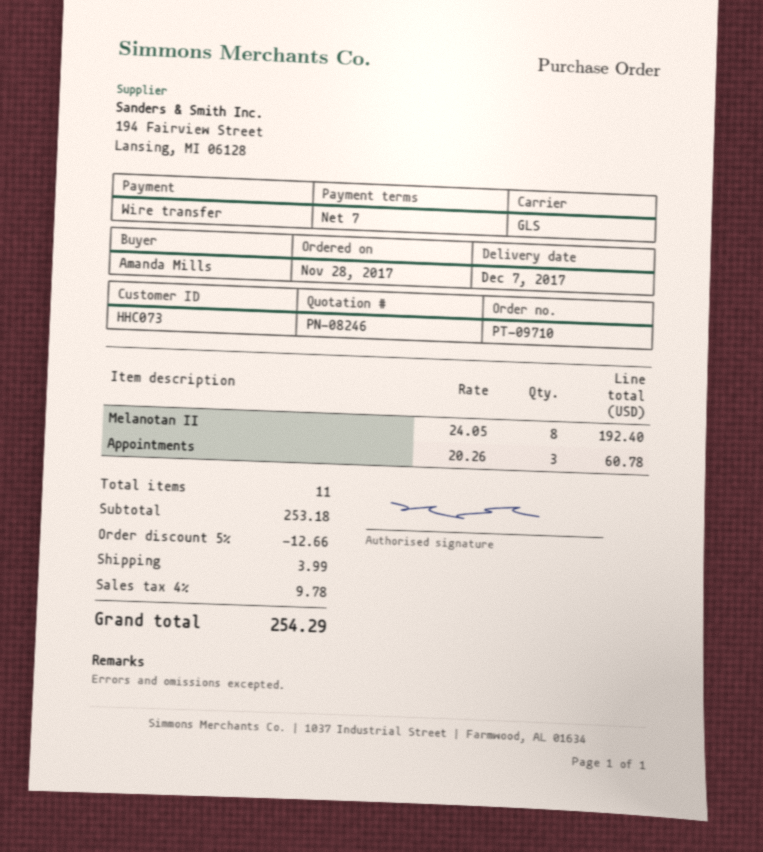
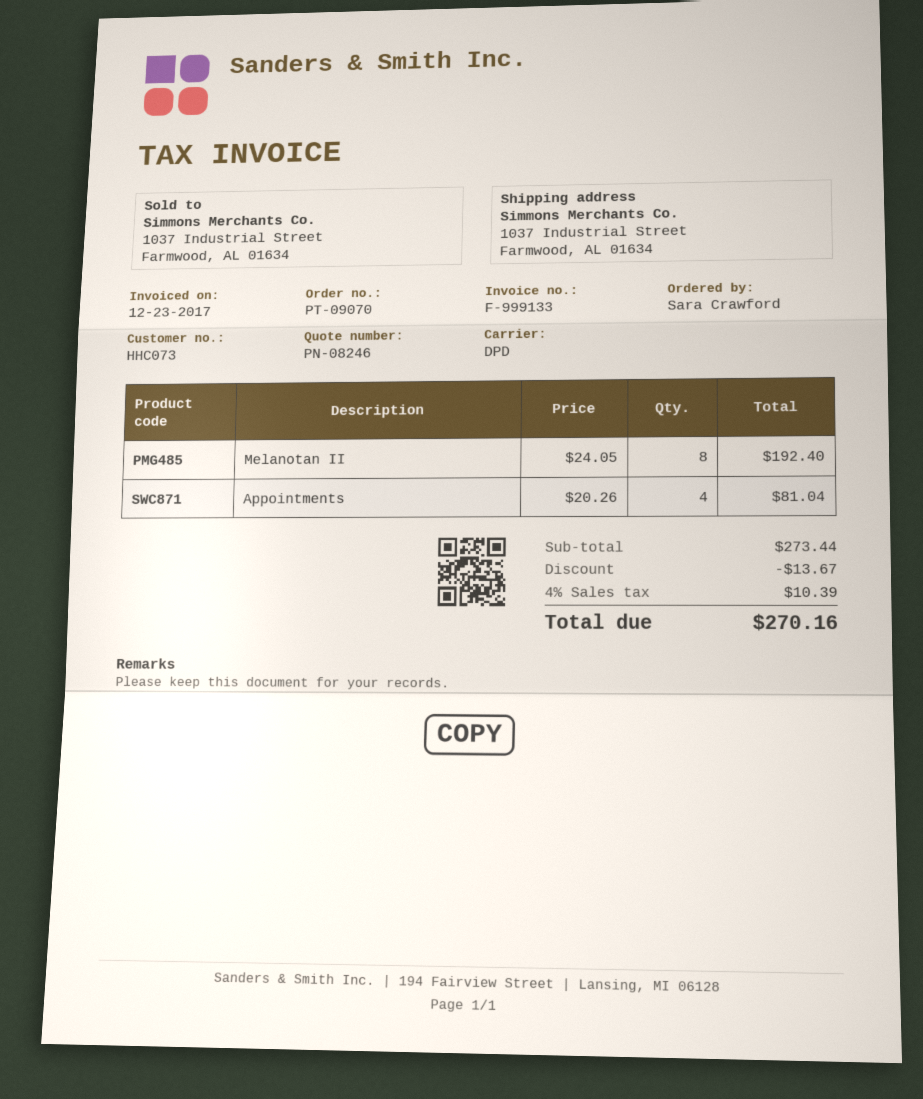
order number: PT-09710 -> PT-09070
ordered by: Amanda Mills -> Sara Crawford
shipping method: GLS -> DPD
Appointments: 3 x 20.26 = 60.78 -> 4 x 20.26 = 81.04
subtotal: 253.18 -> 273.44
discount: 12.66 -> 13.67
shipping: 3.99 -> none
tax: 4% = 9.78 -> 4% = 10.39
total: 254.29 -> 270.16

